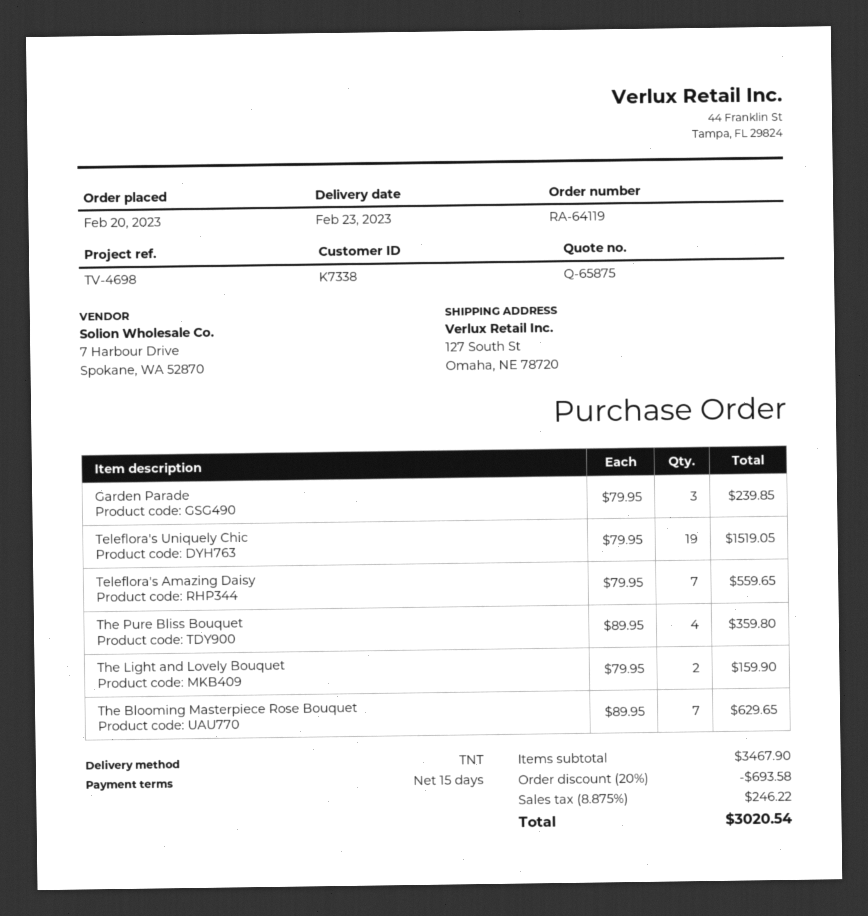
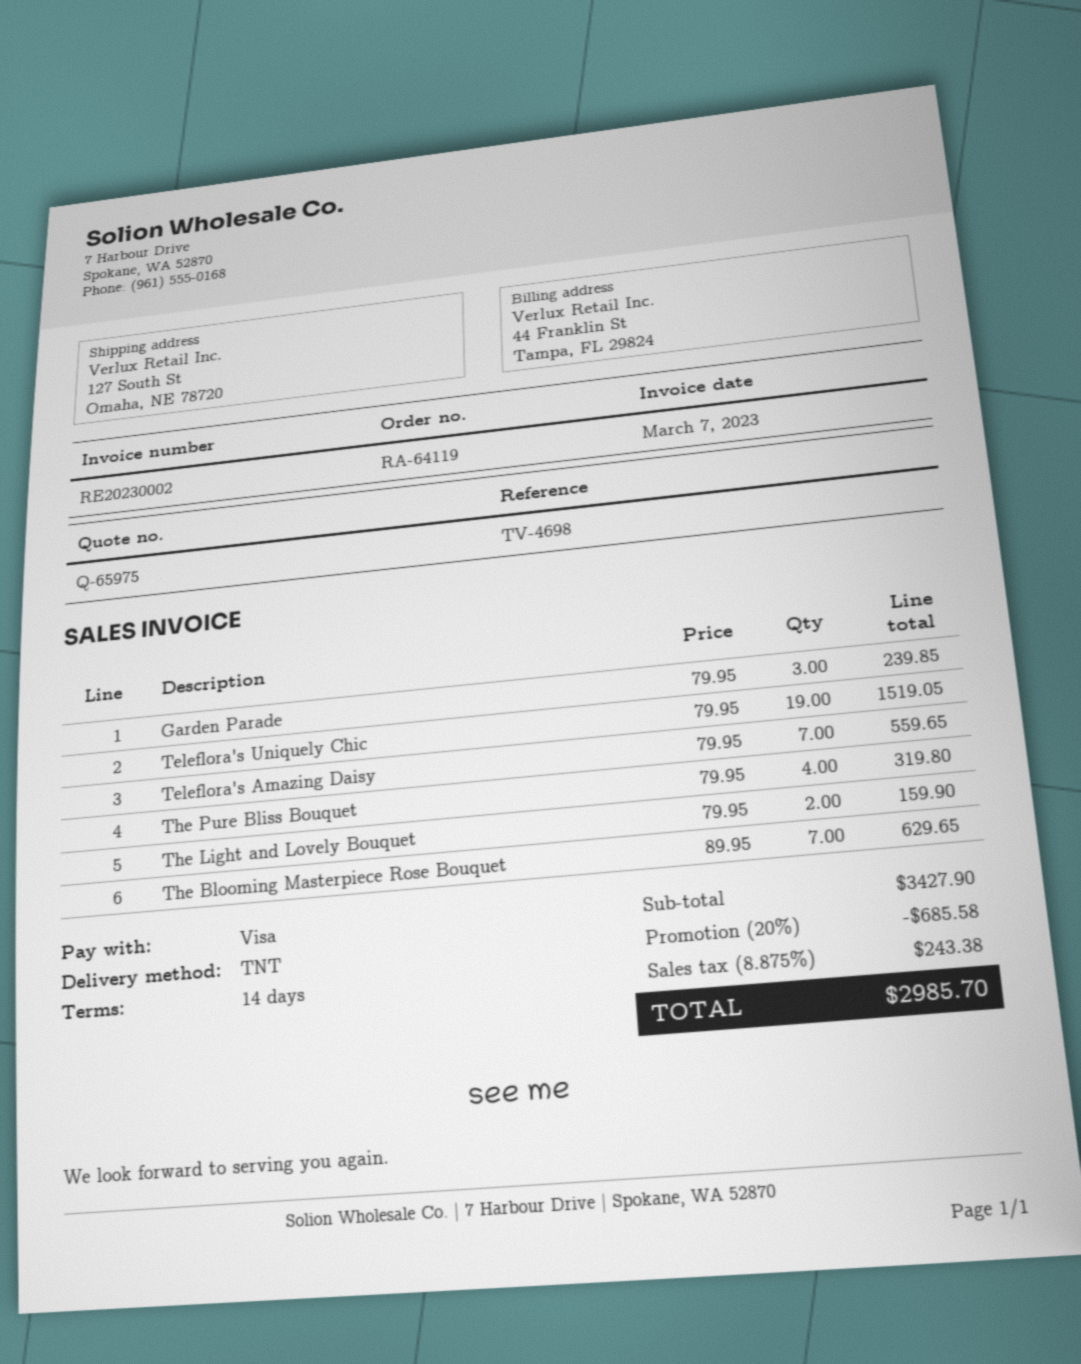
quote number: Q-65875 -> Q-65975
payment terms: 15 days -> 14 days
The Pure Bliss Bouquet: 4 x 89.95 = 359.80 -> 4 x 79.95 = 319.80
subtotal: 3467.90 -> 3427.90
discount: 20% = 693.58 -> 20% = 685.58
tax: 8.875% = 246.22 -> 8.875% = 243.38
total: 3020.54 -> 2985.70

